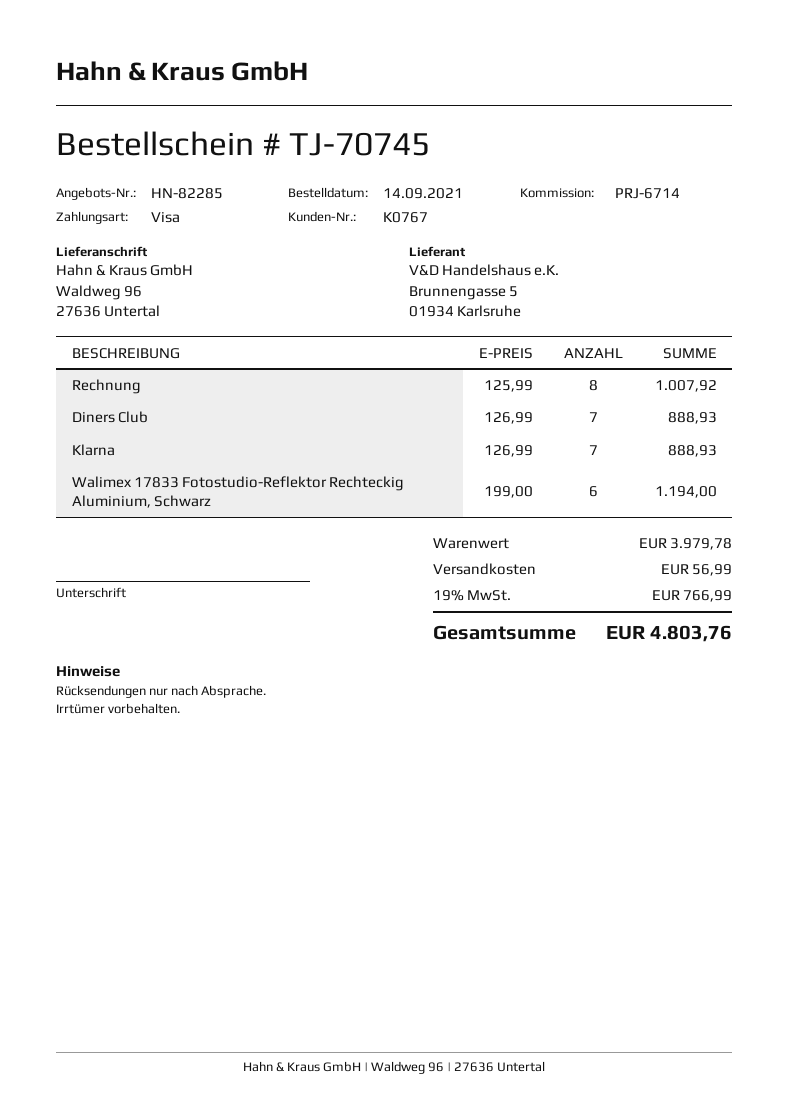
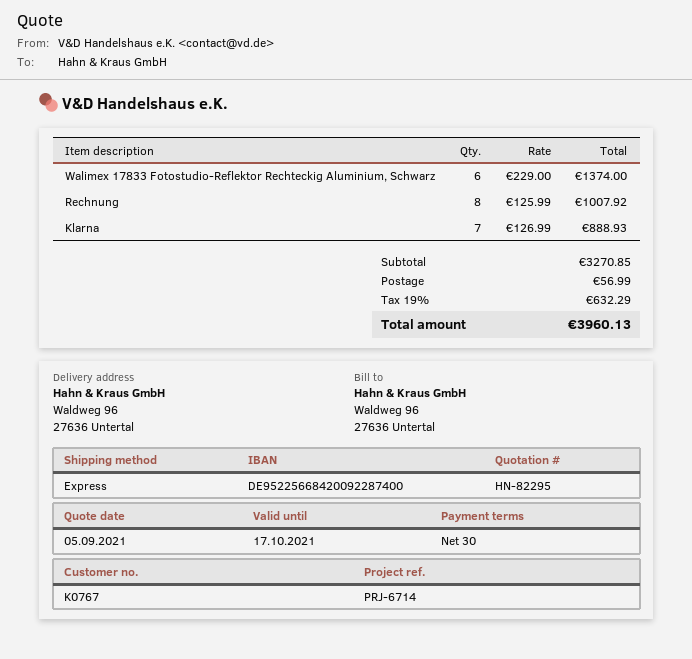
quote number: HN-82285 -> HN-82295
Diners Club: 7 x 126.99 = 888.93 -> none
Walimex 17833 Fotostudio-Reflektor Rechteckig Aluminium, Schwarz: 6 x 199.00 = 1194.00 -> 6 x 229.00 = 1374.00
subtotal: 3979.78 -> 3270.85
tax: 19% = 766.99 -> 19% = 632.29
total: 4803.76 -> 3960.13

